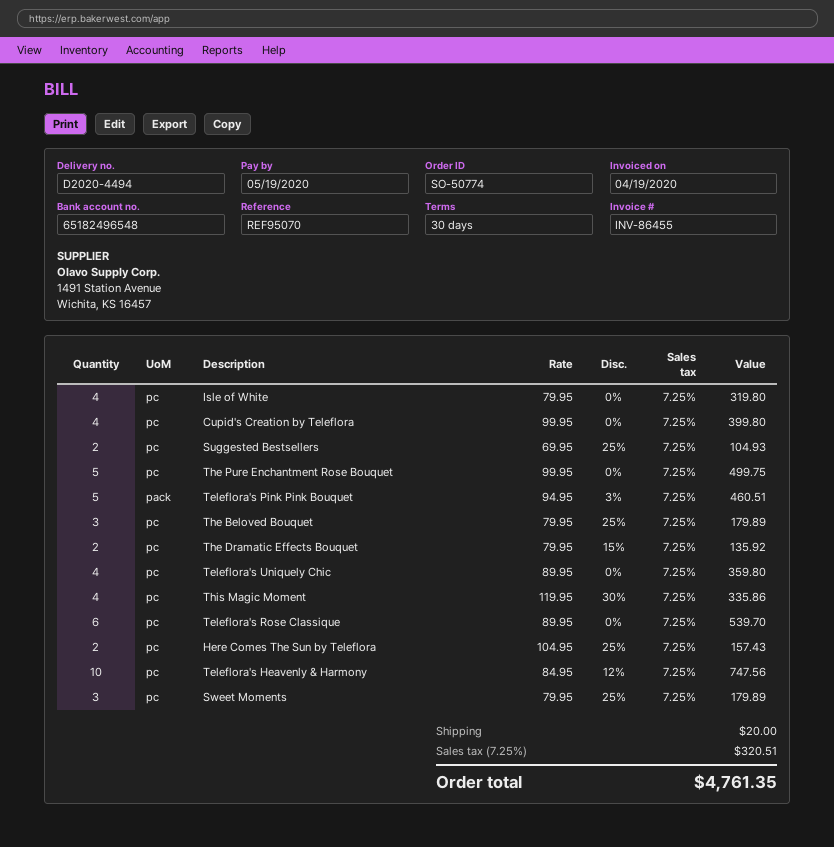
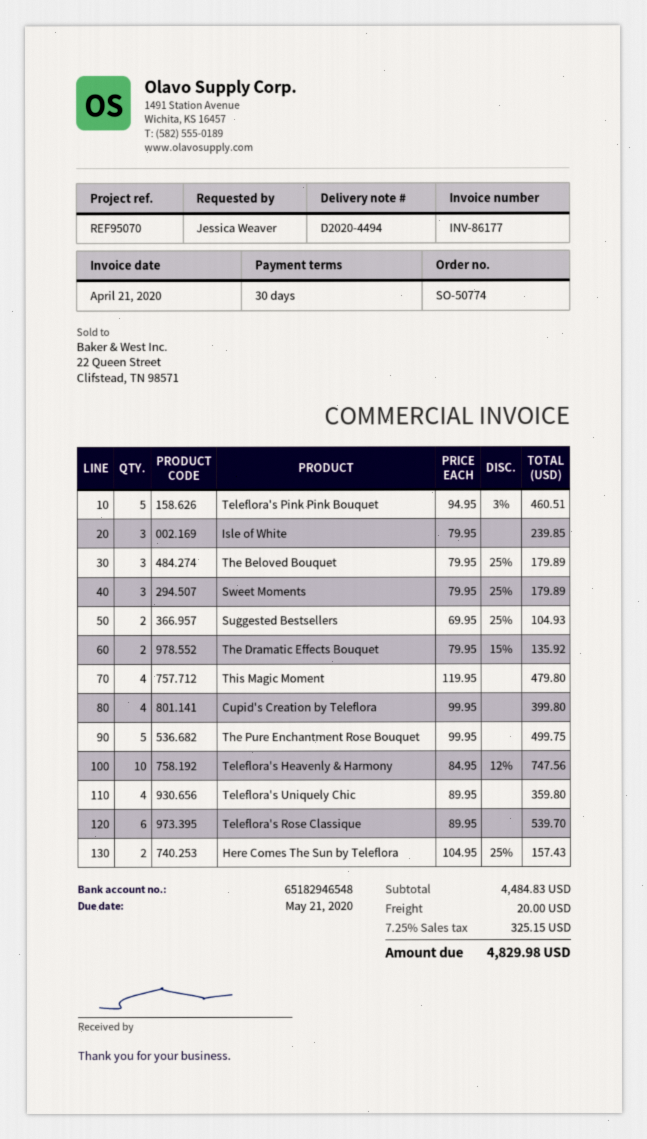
invoice number: INV-86455 -> INV-86177
invoice date: 2020-04-19 -> 2020-04-21
due date: 2020-05-19 -> 2020-05-21
bank account: 65182496548 -> 65182946548
Isle of White: 4 x 79.95 = 319.80 -> 3 x 79.95 = 239.85
This Magic Moment: 4 x 119.95 - 30% = 335.86 -> 4 x 119.95 = 479.80
tax: 7.25% = 320.51 -> 7.25% = 325.15
total: 4761.35 -> 4829.98

